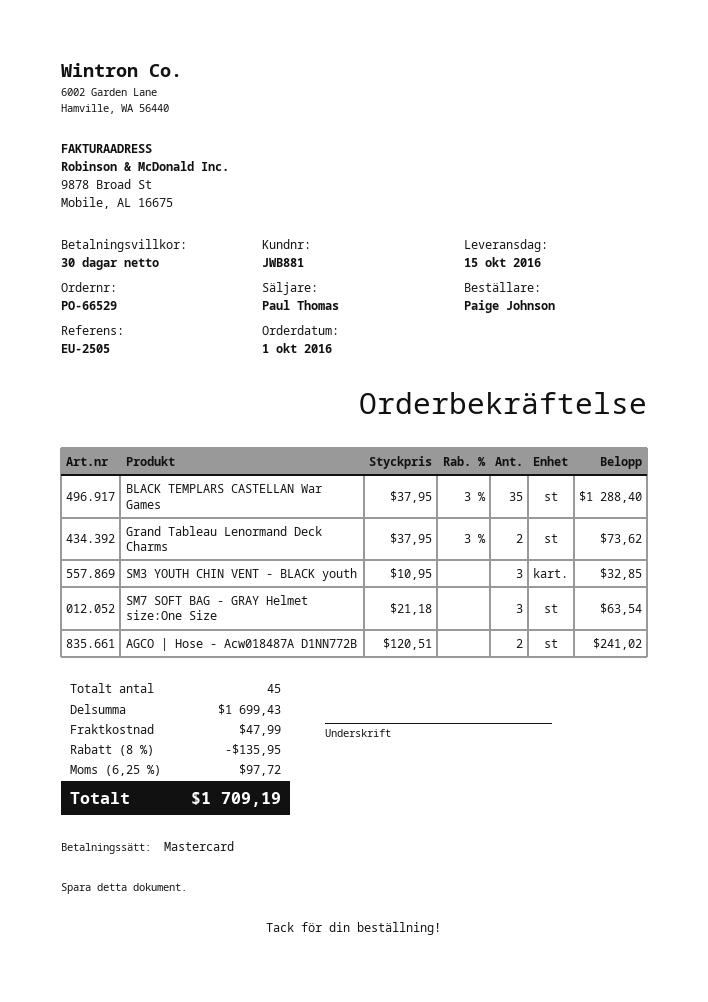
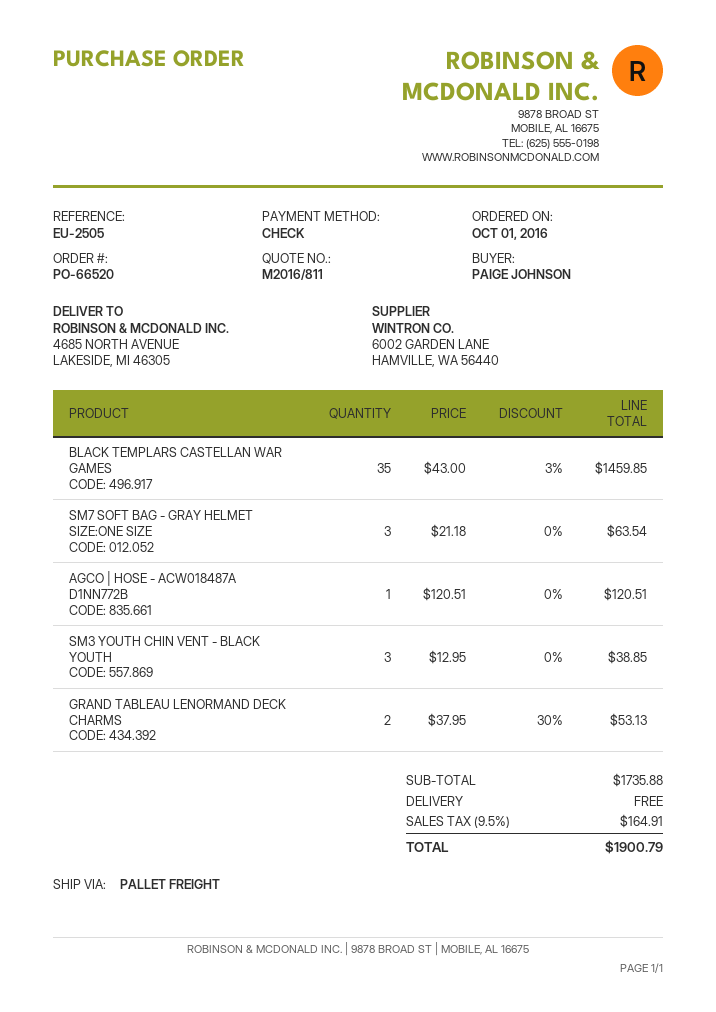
order number: PO-66529 -> PO-66520
payment method: Mastercard -> cheque
BLACK TEMPLARS CASTELLAN War Games: 35 x 37.95 - 3% = 1288.40 -> 35 x 43.00 - 3% = 1459.85
Grand Tableau Lenormand Deck Charms: 2 x 37.95 - 3% = 73.62 -> 2 x 37.95 - 30% = 53.13
SM3 YOUTH CHIN VENT - BLACK youth: 3 x 10.95 = 32.85 -> 3 x 12.95 = 38.85
AGCO | Hose - Acw018487A D1NN772B: 2 x 120.51 = 241.02 -> 1 x 120.51 = 120.51
subtotal: 1699.43 -> 1735.88
discount: 8% = 135.95 -> none
shipping: 47.99 -> 0.00
tax: 6.25% = 97.72 -> 9.5% = 164.91
total: 1709.19 -> 1900.79

